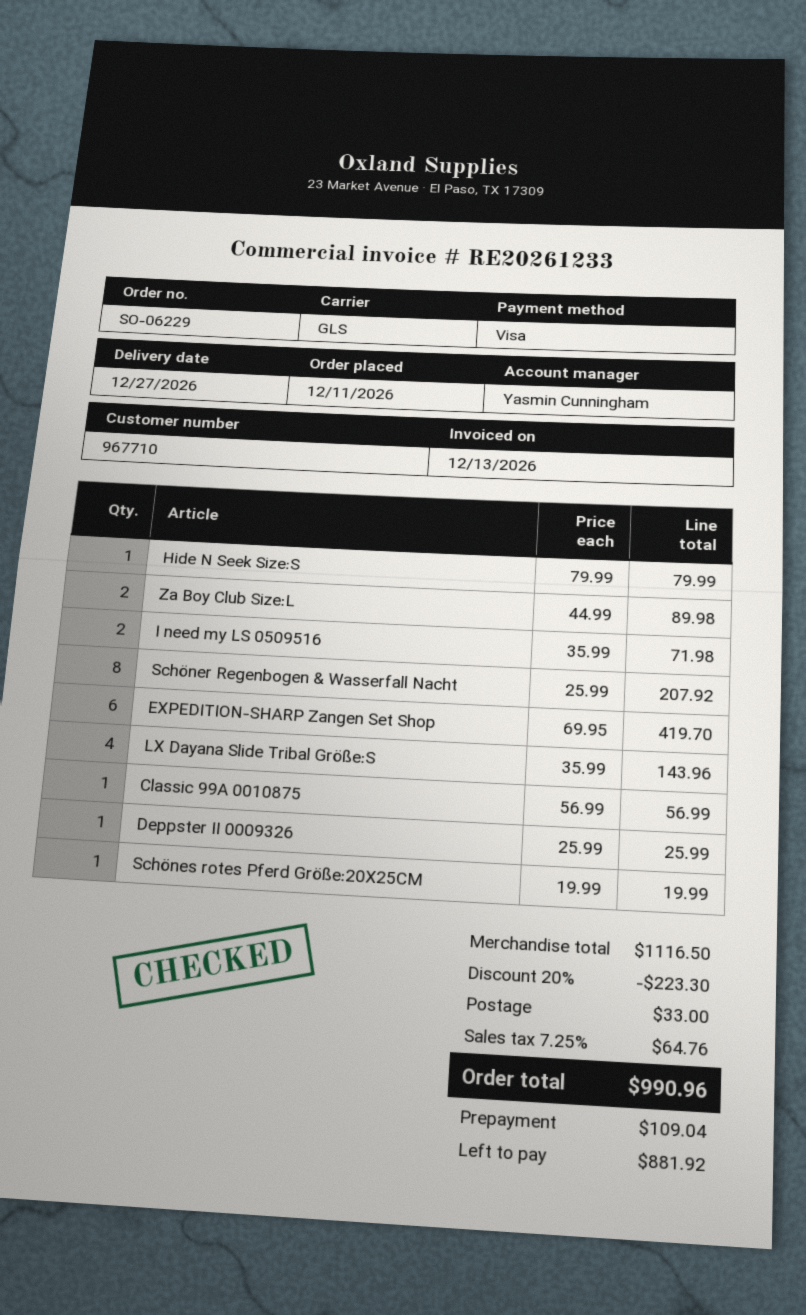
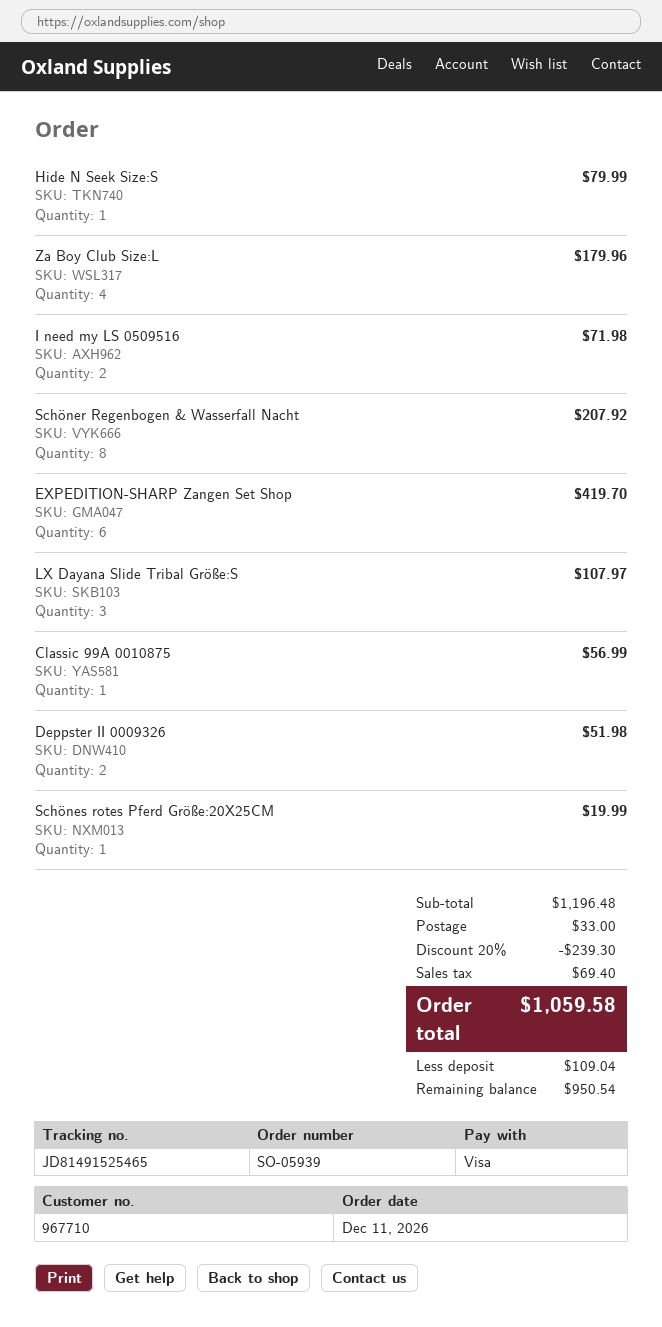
order number: SO-06229 -> SO-05939
Za Boy Club Size:L: 2 for 89.98 -> 4 for 179.96
LX Dayana Slide Tribal Größe:S: 4 for 143.96 -> 3 for 107.97
Deppster II 0009326: 1 for 25.99 -> 2 for 51.98
subtotal: 1116.50 -> 1196.48
discount: 20% = 223.30 -> 20% = 239.30
tax: 64.76 -> 69.40
total: 990.96 -> 1059.58
balance: 881.92 -> 950.54

